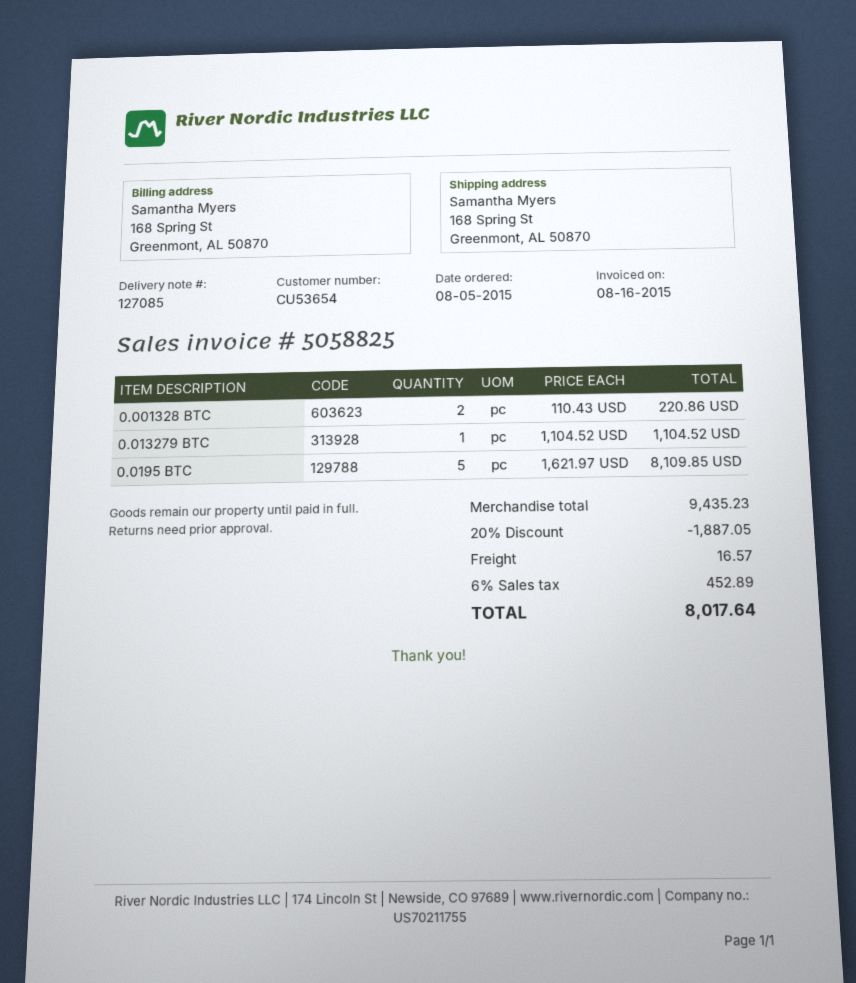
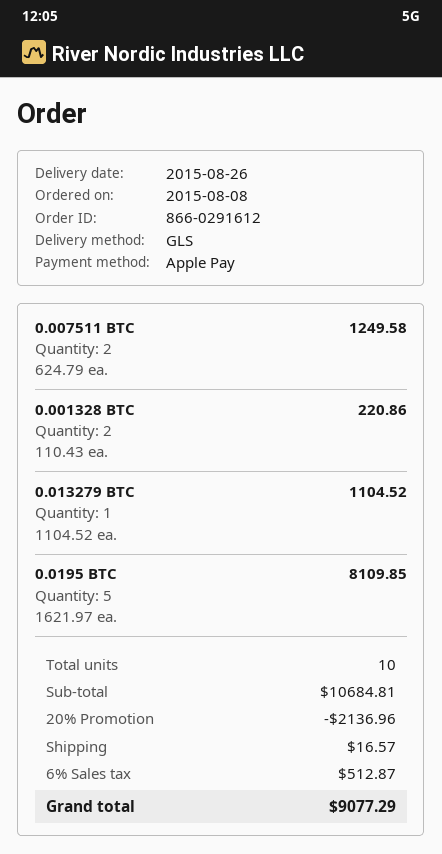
order date: 2015-08-05 -> 2015-08-08
0.007511 BTC: none -> 2 x 624.79 = 1249.58
subtotal: 9435.23 -> 10684.81
discount: 20% = 1887.05 -> 20% = 2136.96
tax: 6% = 452.89 -> 6% = 512.87
total: 8017.64 -> 9077.29

